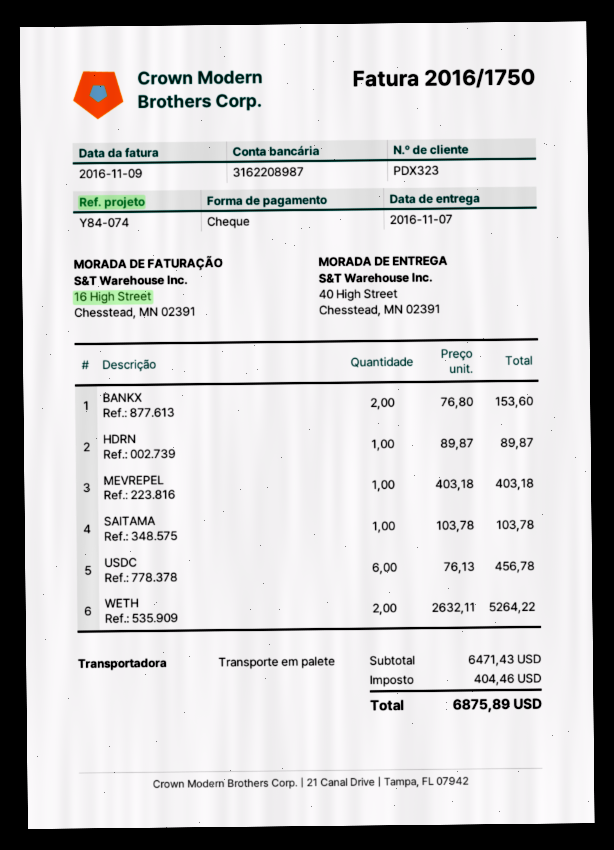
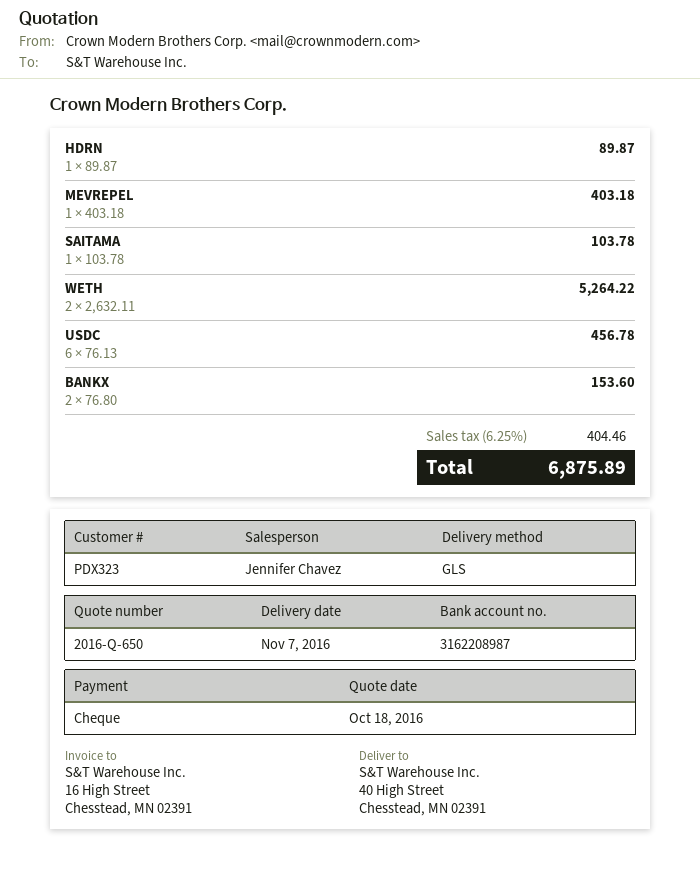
shipping method: pallet freight -> GLS

